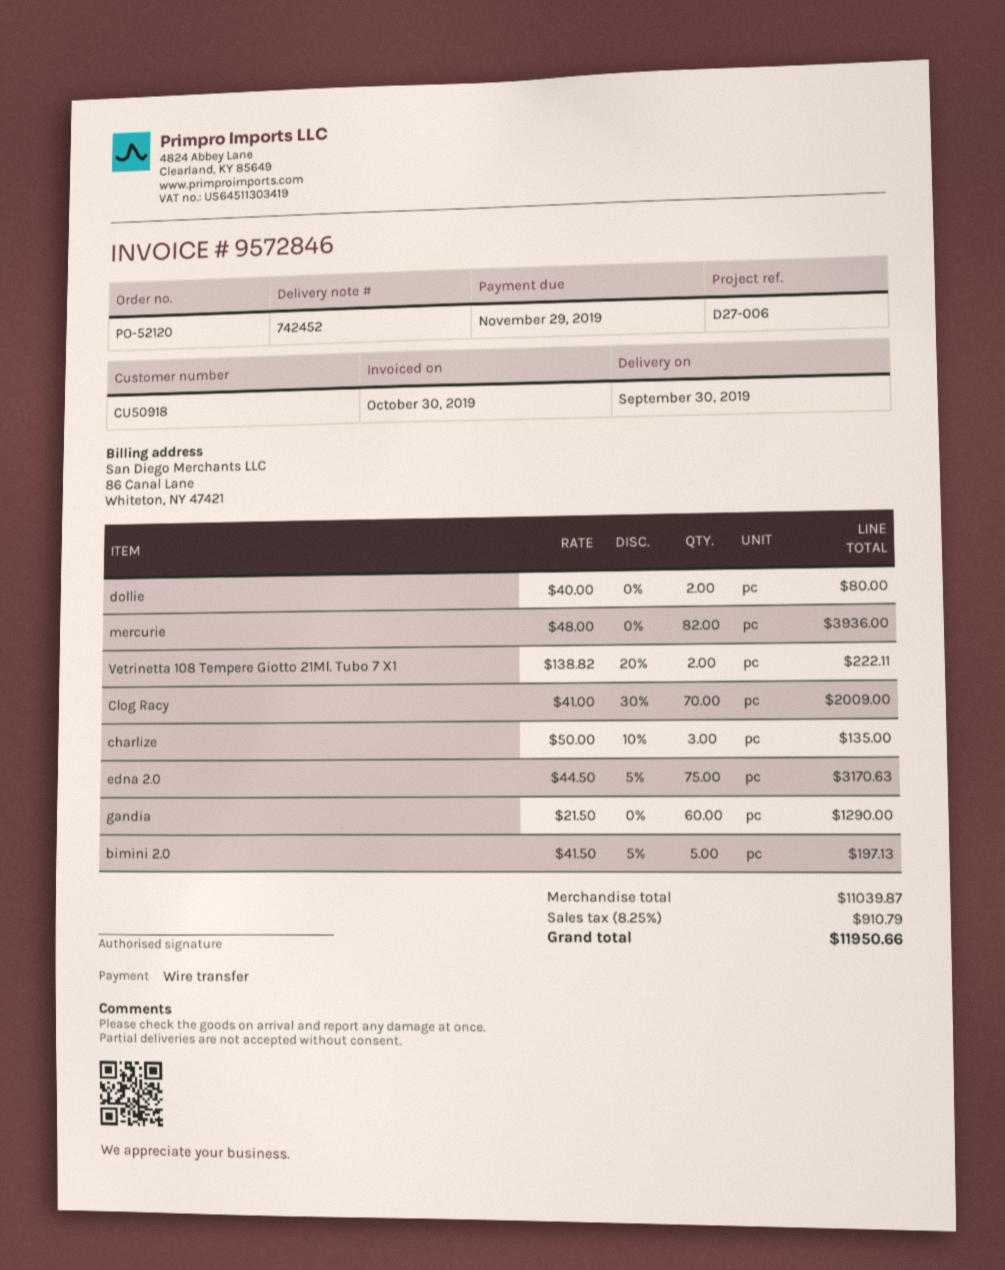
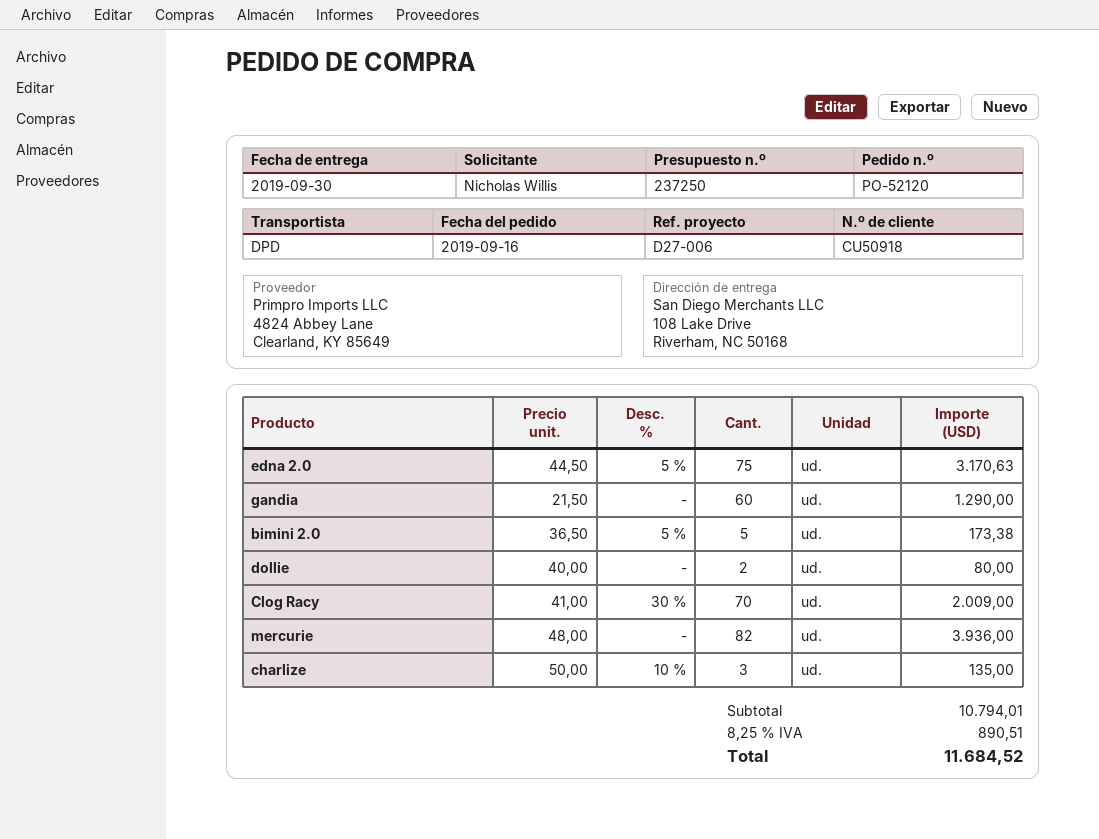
Vetrinetta 108 Tempere Giotto 21Ml. Tubo 7 X1: 2 x 138.82 - 20% = 222.11 -> none
bimini 2.0: 5 x 41.50 - 5% = 197.13 -> 5 x 36.50 - 5% = 173.38
subtotal: 11039.87 -> 10794.01
tax: 8.25% = 910.79 -> 8.25% = 890.51
total: 11950.66 -> 11684.52

